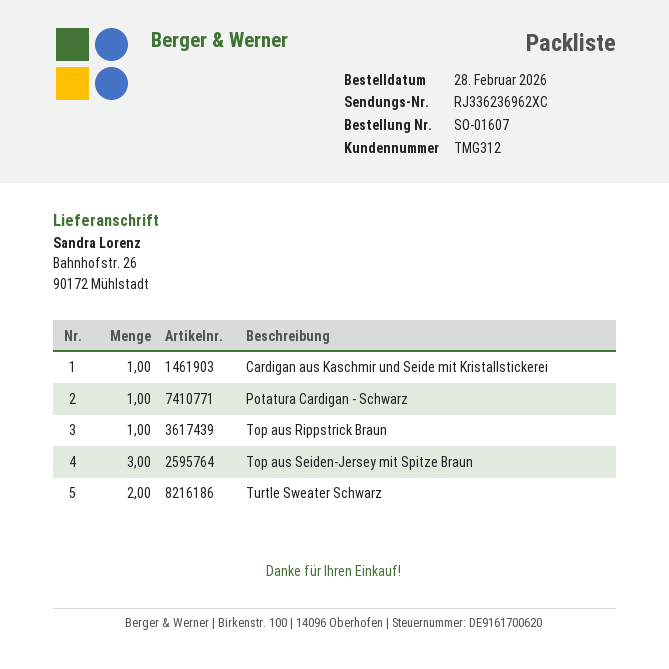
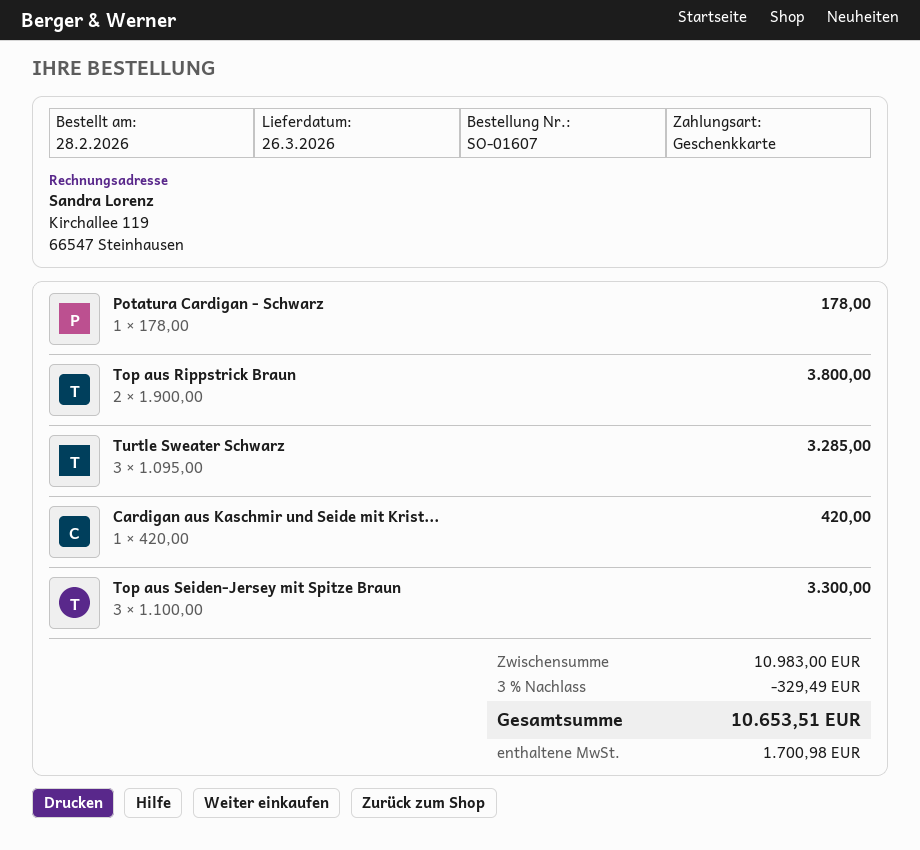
Top aus Rippstrick Braun: 1 -> 2
Turtle Sweater Schwarz: 2 -> 3

